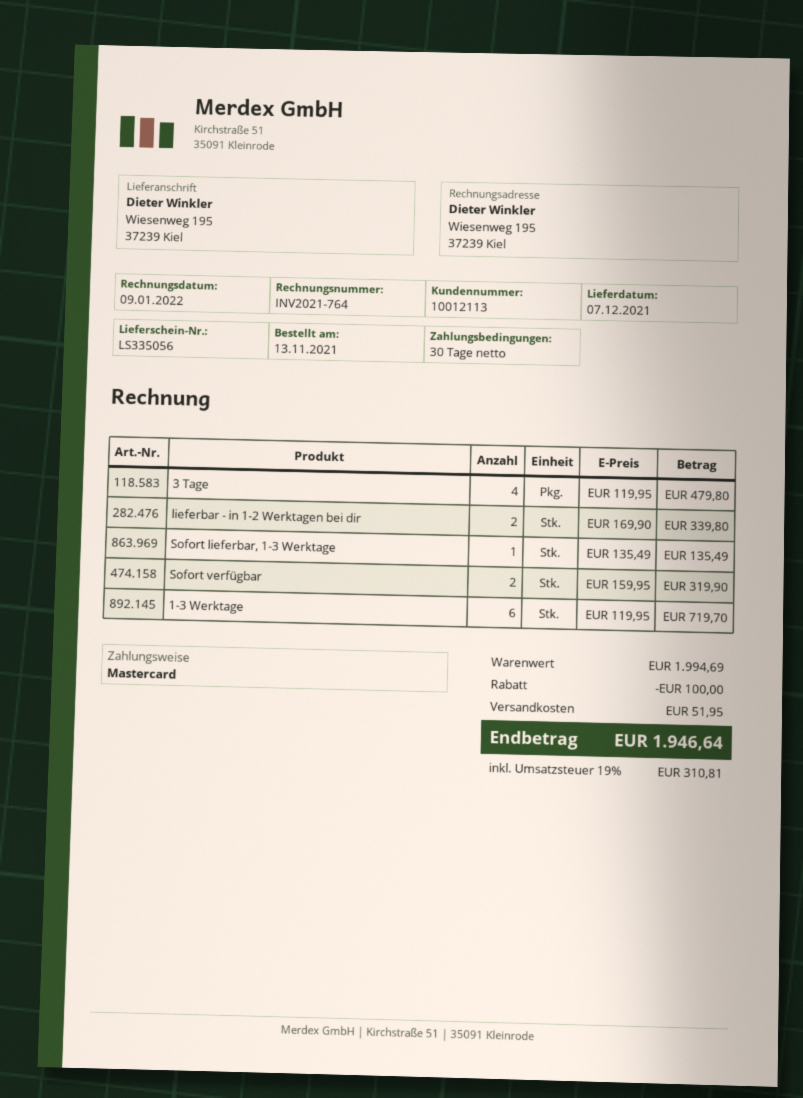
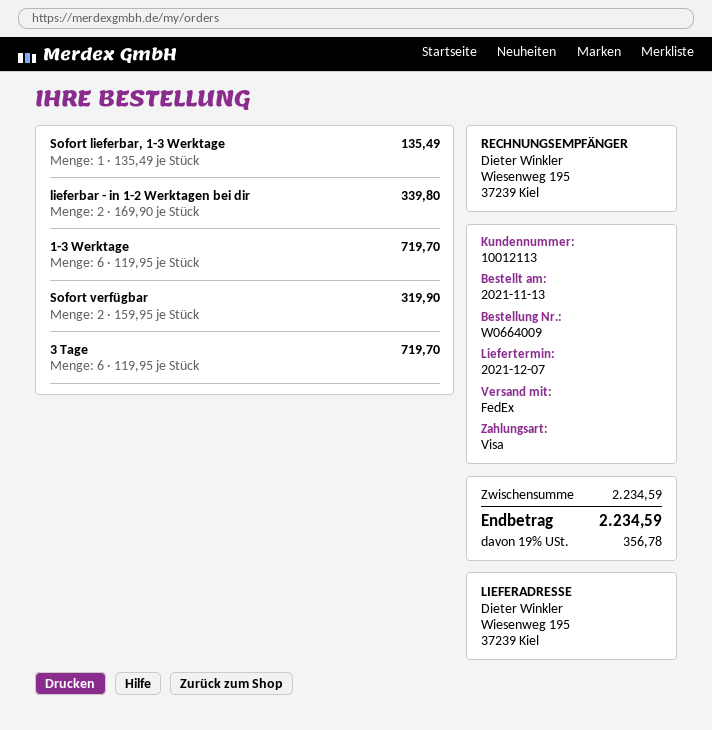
payment method: Mastercard -> Visa
3 Tage: 4 x 119.95 = 479.80 -> 6 x 119.95 = 719.70
subtotal: 1994.69 -> 2234.59
discount: 100.00 -> none
shipping: 51.95 -> none
tax: 19% = 310.81 -> 19% = 356.78
total: 1946.64 -> 2234.59

